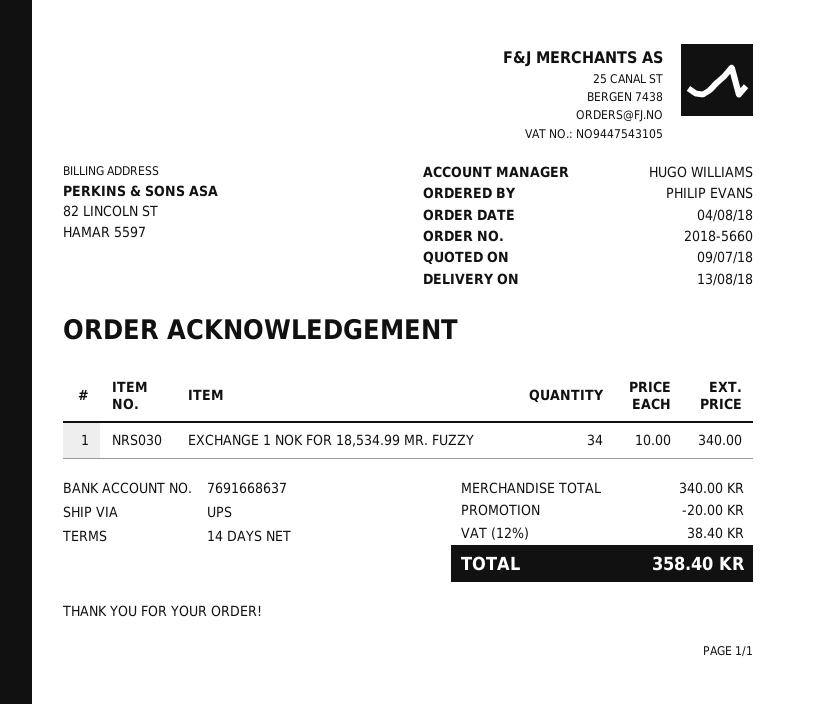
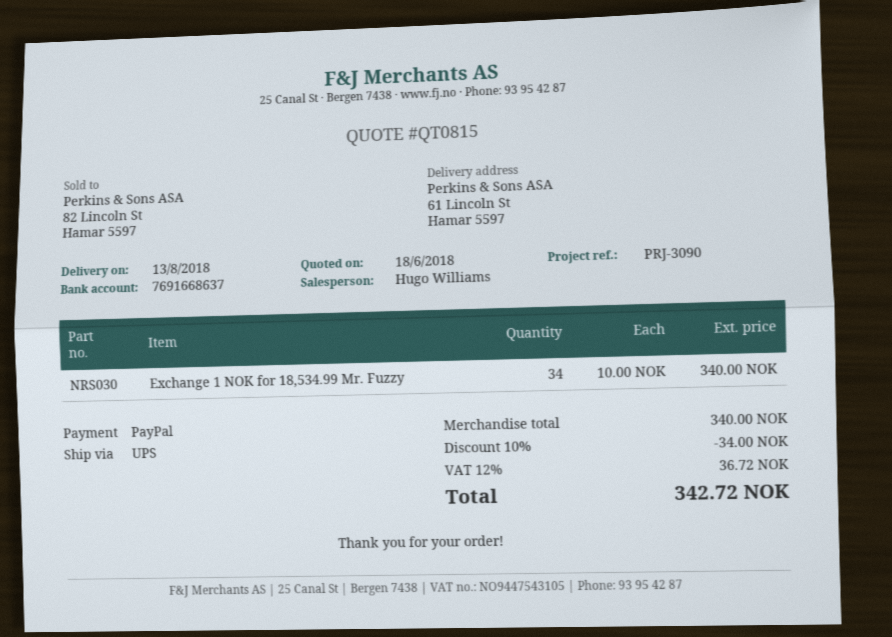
quote date: 2018-07-09 -> 2018-06-18
discount: 20.00 -> 34.00
tax: 12% = 38.40 -> 12% = 36.72
total: 358.40 -> 342.72

